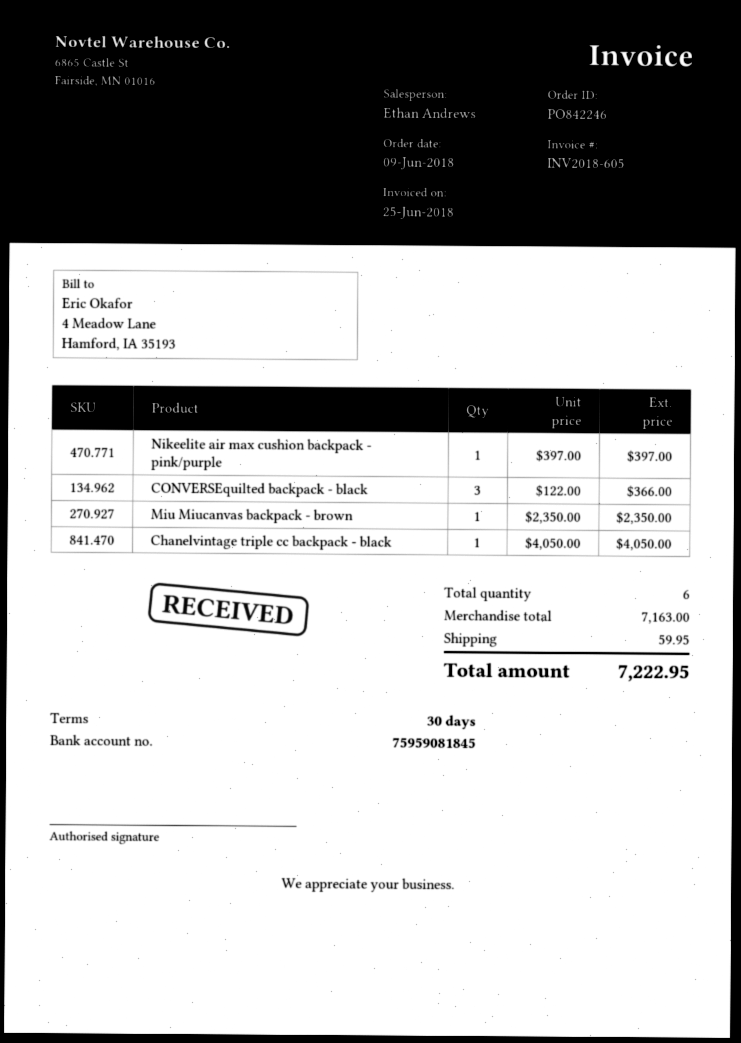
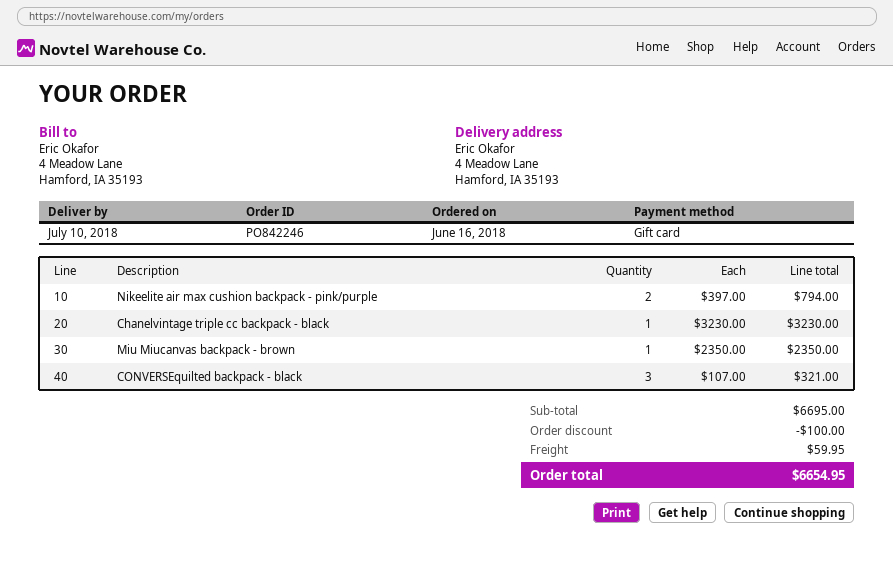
order date: 2018-06-09 -> 2018-06-16
Nikeelite air max cushion backpack - pink/purple: 1 x 397.00 = 397.00 -> 2 x 397.00 = 794.00
CONVERSEquilted backpack - black: 3 x 122.00 = 366.00 -> 3 x 107.00 = 321.00
Chanelvintage triple cc backpack - black: 1 x 4050.00 = 4050.00 -> 1 x 3230.00 = 3230.00
subtotal: 7163.00 -> 6695.00
discount: none -> 100.00
total: 7222.95 -> 6654.95

